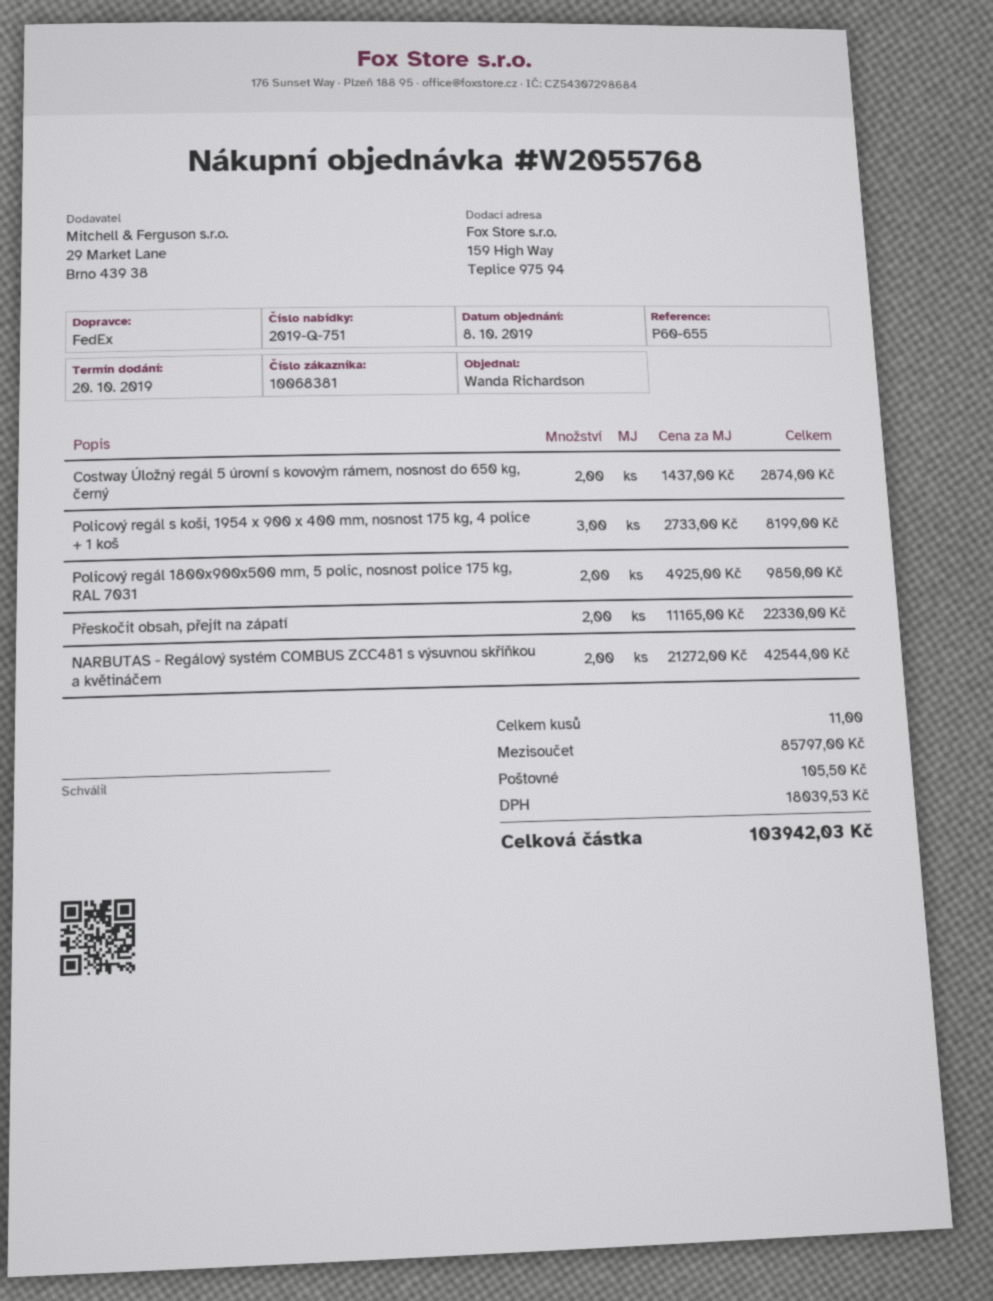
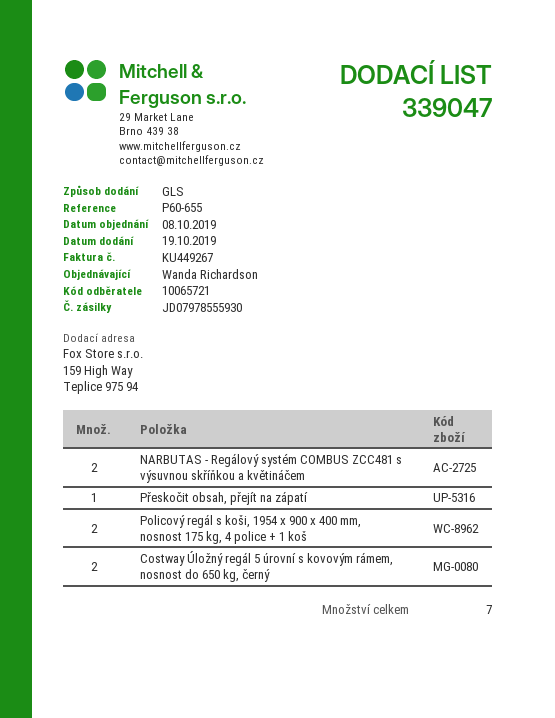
delivery date: 2019-10-20 -> 2019-10-19
customer number: 10068381 -> 10065721
shipping method: FedEx -> GLS
Policový regál s koši, 1954 x 900 x 400 mm, nosnost 175 kg, 4 police + 1 koš: 3 -> 2
Policový regál 1800x900x500 mm, 5 polic, nosnost police 175 kg, RAL 7031: 2 -> none
Přeskočit obsah, přejít na zápatí: 2 -> 1
total quantity: 11 -> 7

